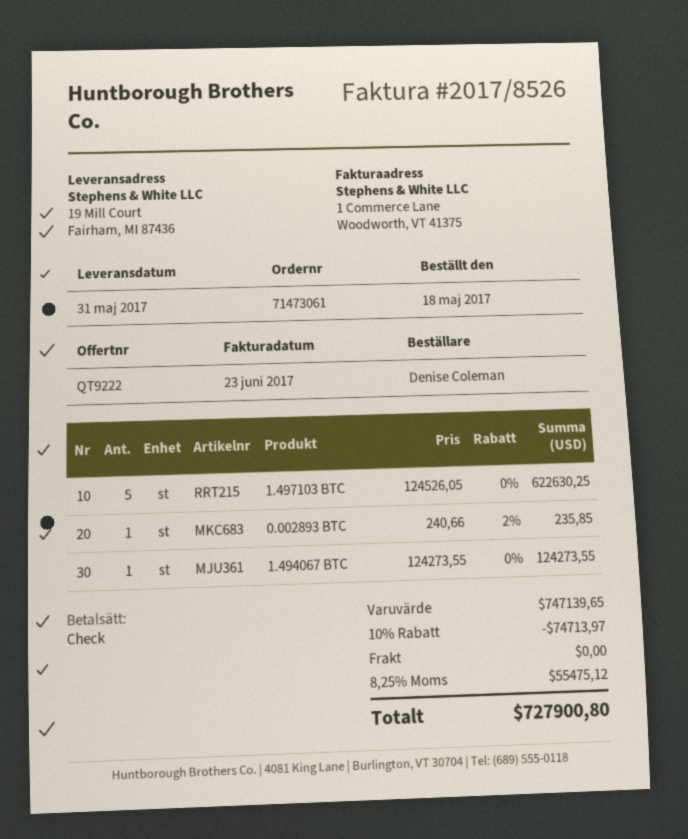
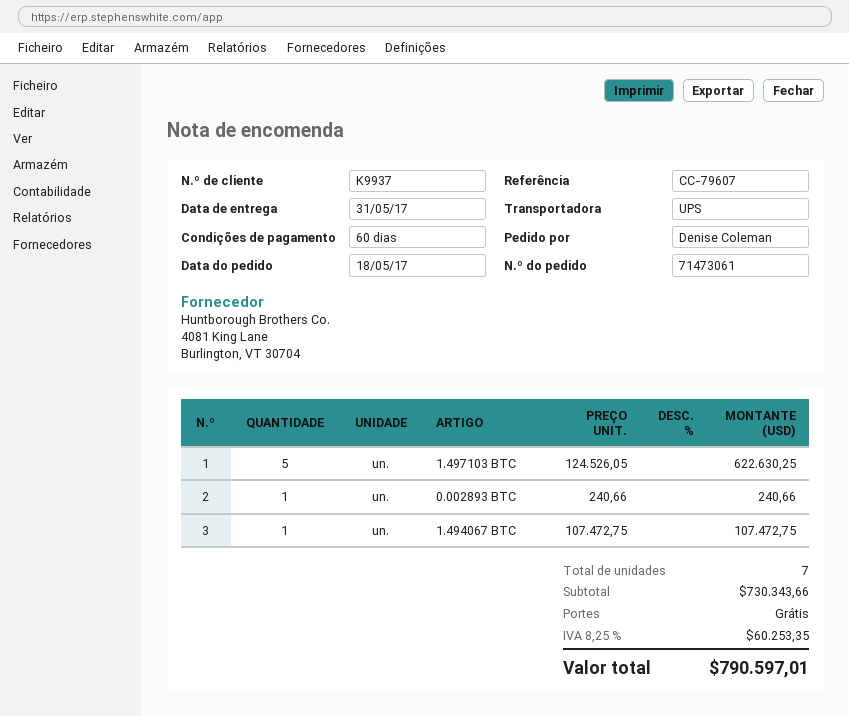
0.002893 BTC: 1 x 240.66 - 2% = 235.85 -> 1 x 240.66 = 240.66
1.494067 BTC: 1 x 124273.55 = 124273.55 -> 1 x 107472.75 = 107472.75
subtotal: 747139.65 -> 730343.66
discount: 10% = 74713.97 -> none
tax: 8.25% = 55475.12 -> 8.25% = 60253.35
total: 727900.80 -> 790597.01

